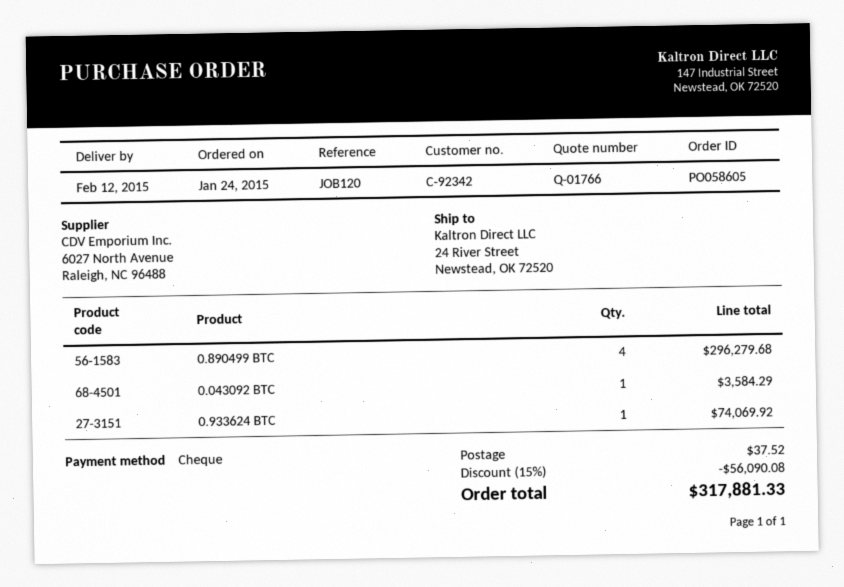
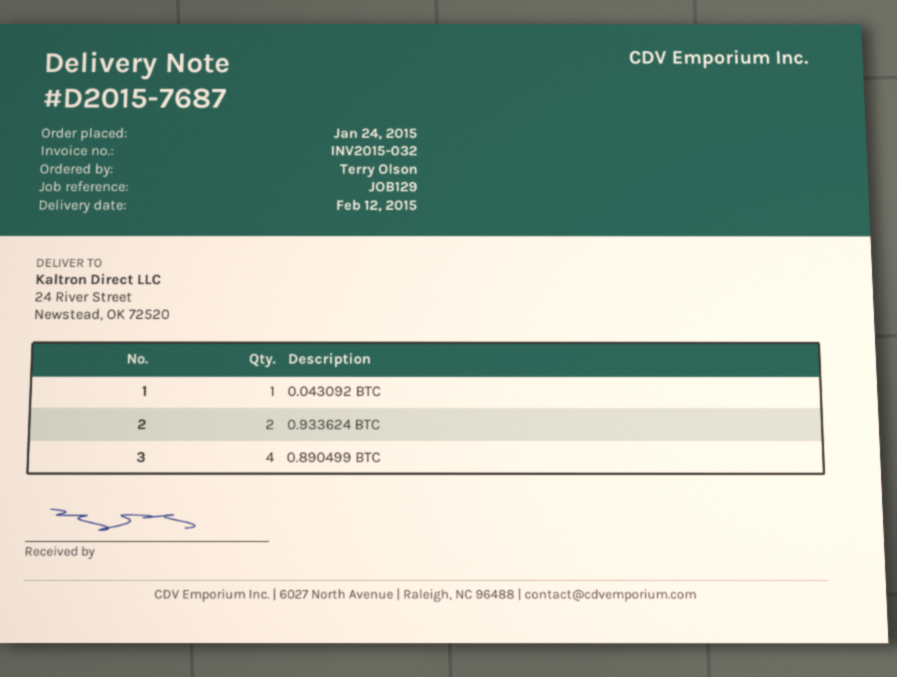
reference: JOB120 -> JOB129
0.933624 BTC: 1 -> 2

